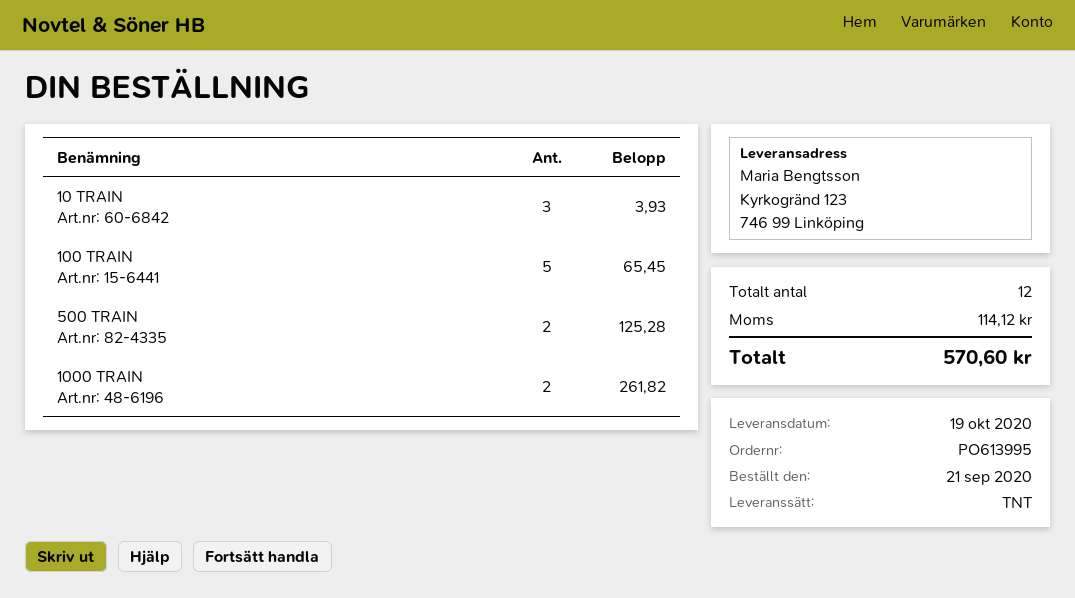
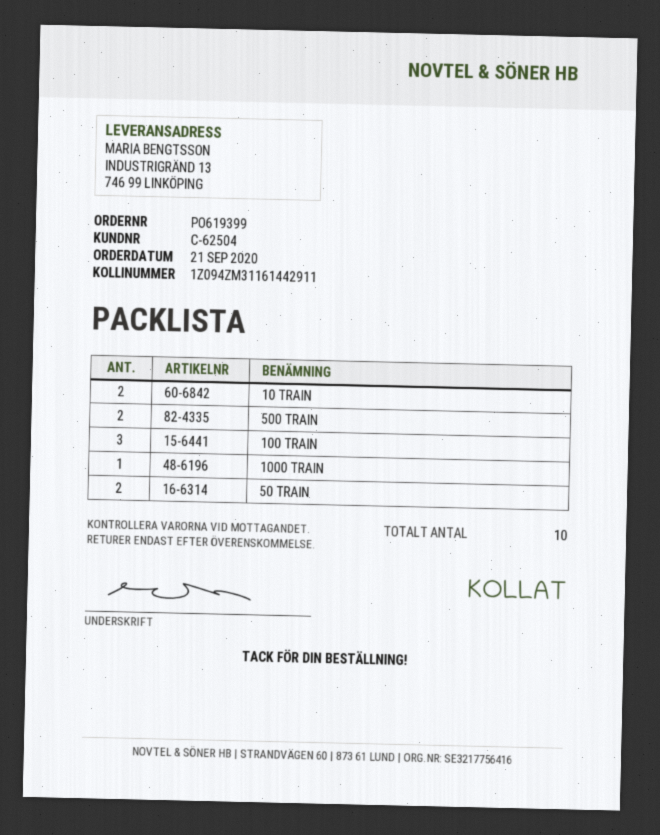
order number: PO613995 -> PO619399
ship to: Kyrkogränd 123, 746 99 Linköping -> INDUSTRIGRÄND 13, 746 99 LINKÖPING
10 TRAIN: 3 -> 2
100 TRAIN: 5 -> 3
1000 TRAIN: 2 -> 1
50 TRAIN: none -> 2
total quantity: 12 -> 10

